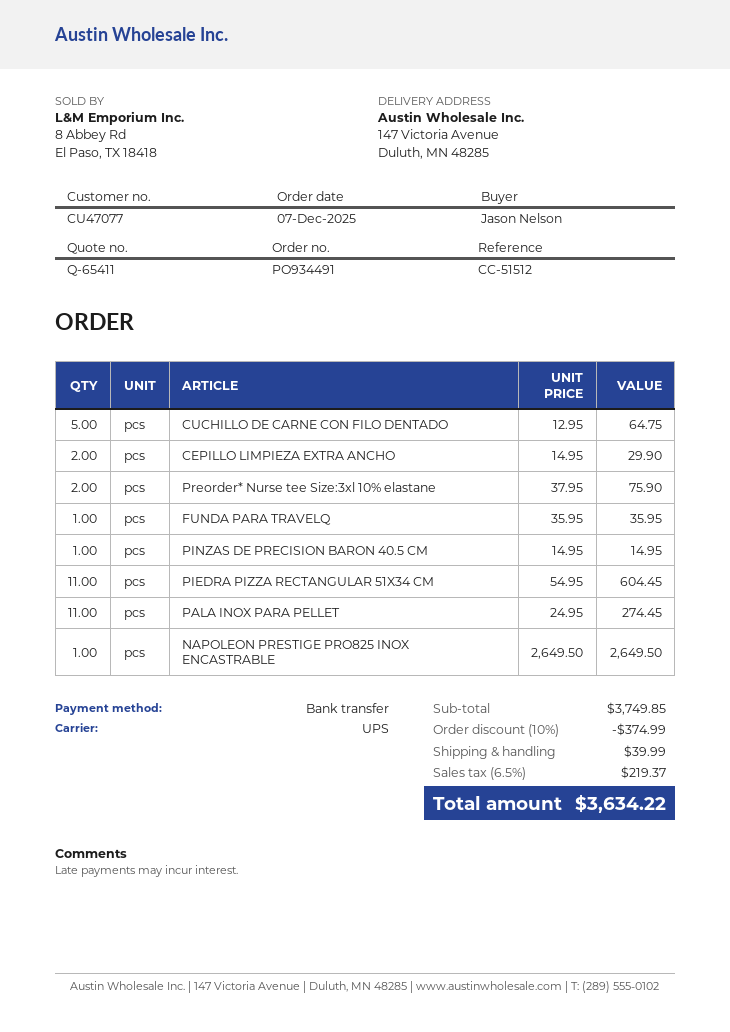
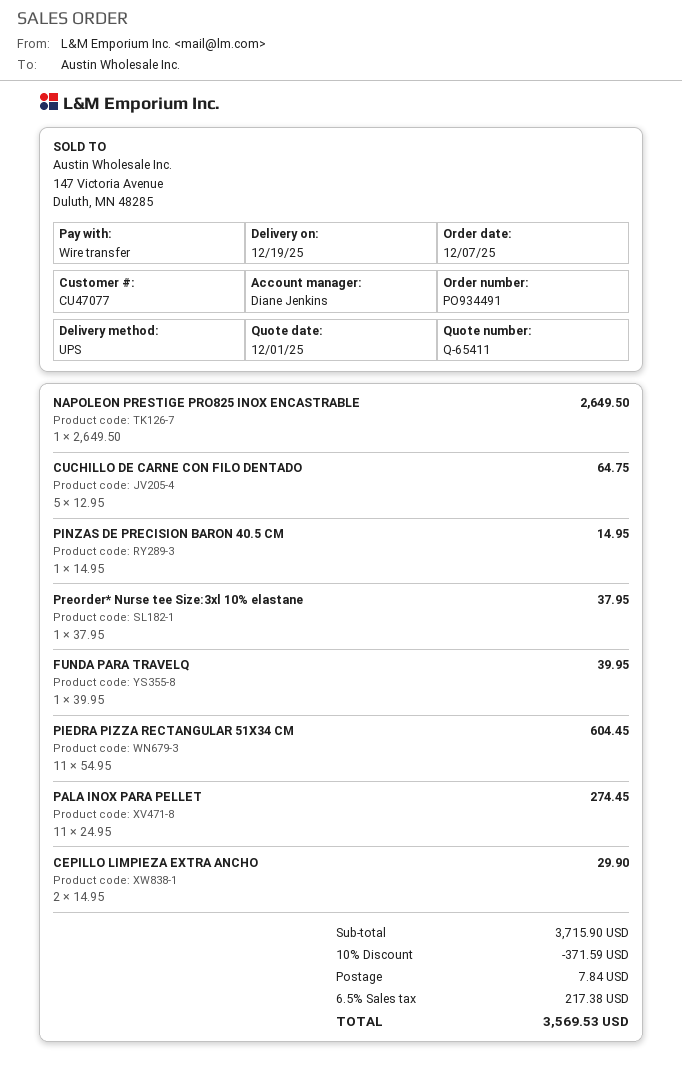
Preorder* Nurse tee Size:3xl 10% elastane: 2 x 37.95 = 75.90 -> 1 x 37.95 = 37.95
FUNDA PARA TRAVELQ: 1 x 35.95 = 35.95 -> 1 x 39.95 = 39.95
subtotal: 3749.85 -> 3715.90
discount: 10% = 374.99 -> 10% = 371.59
shipping: 39.99 -> 7.84
tax: 6.5% = 219.37 -> 6.5% = 217.38
total: 3634.22 -> 3569.53

